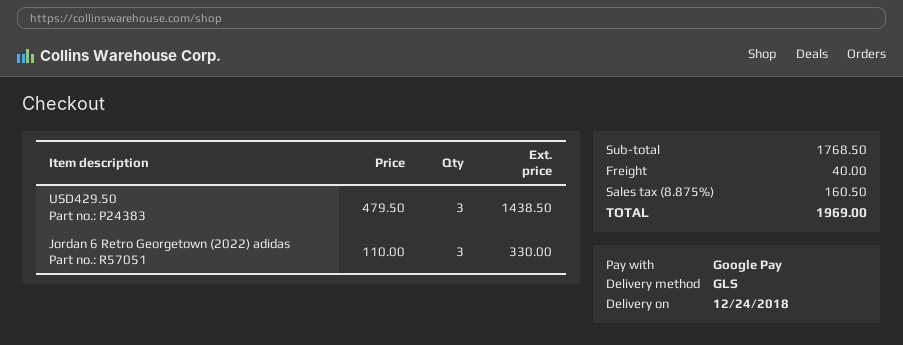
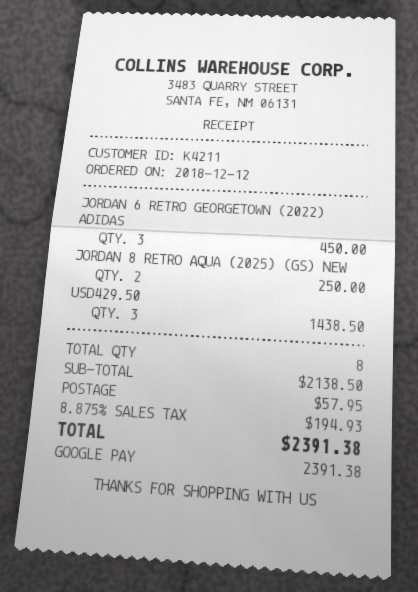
Jordan 6 Retro Georgetown (2022) adidas: 3 for 330.00 -> 3 for 450.00
JORDAN 8 RETRO AQUA (2025) (GS) NEW: none -> 2 for 250.00
subtotal: 1768.50 -> 2138.50
shipping: 40.00 -> 57.95
tax: 8.875% = 160.50 -> 8.875% = 194.93
total: 1969.00 -> 2391.38

